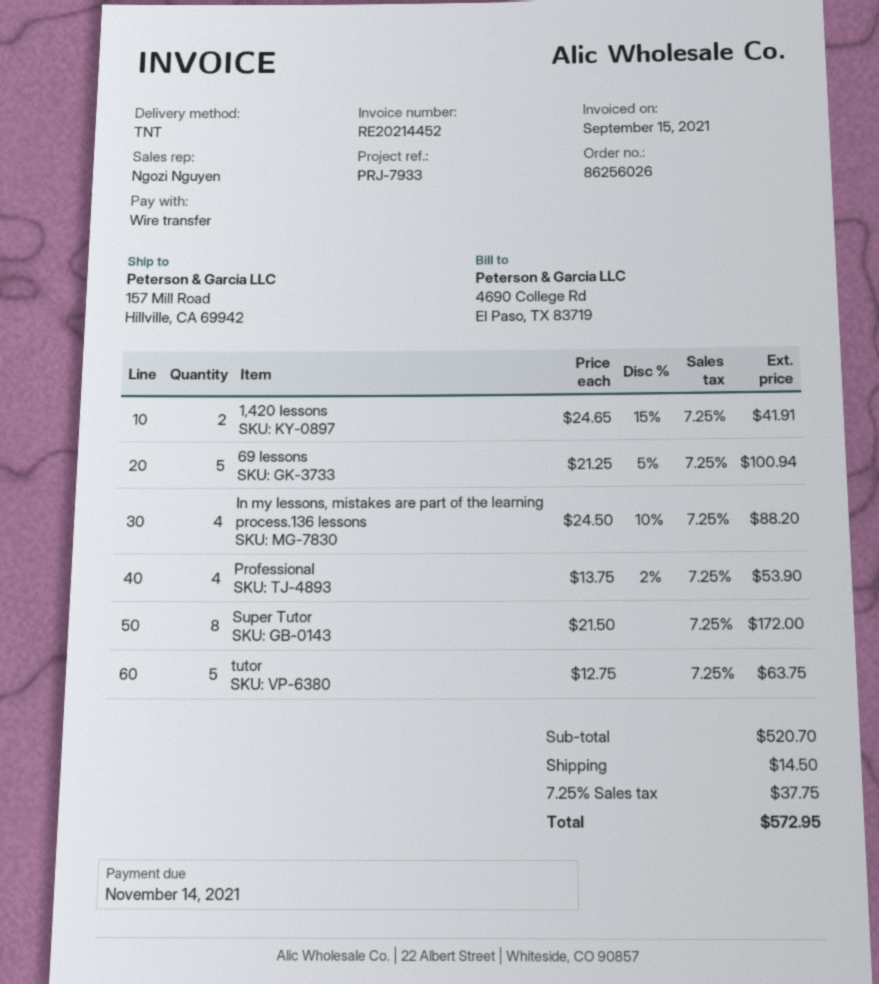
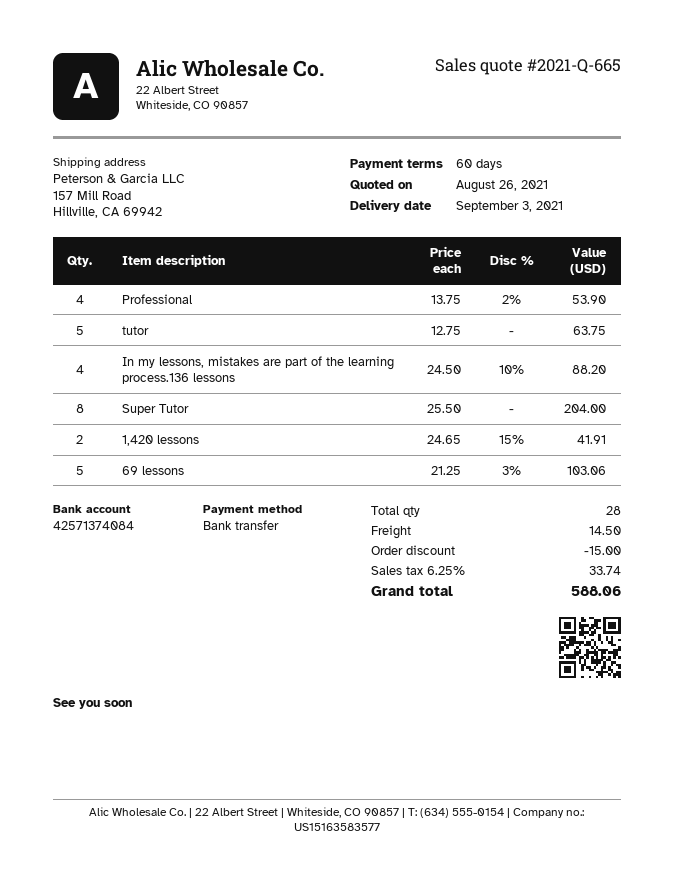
69 lessons: 5 x 21.25 - 5% = 100.94 -> 5 x 21.25 - 3% = 103.06
Super Tutor: 8 x 21.50 = 172.00 -> 8 x 25.50 = 204.00
discount: none -> 15.00
tax: 7.25% = 37.75 -> 6.25% = 33.74
total: 572.95 -> 588.06

